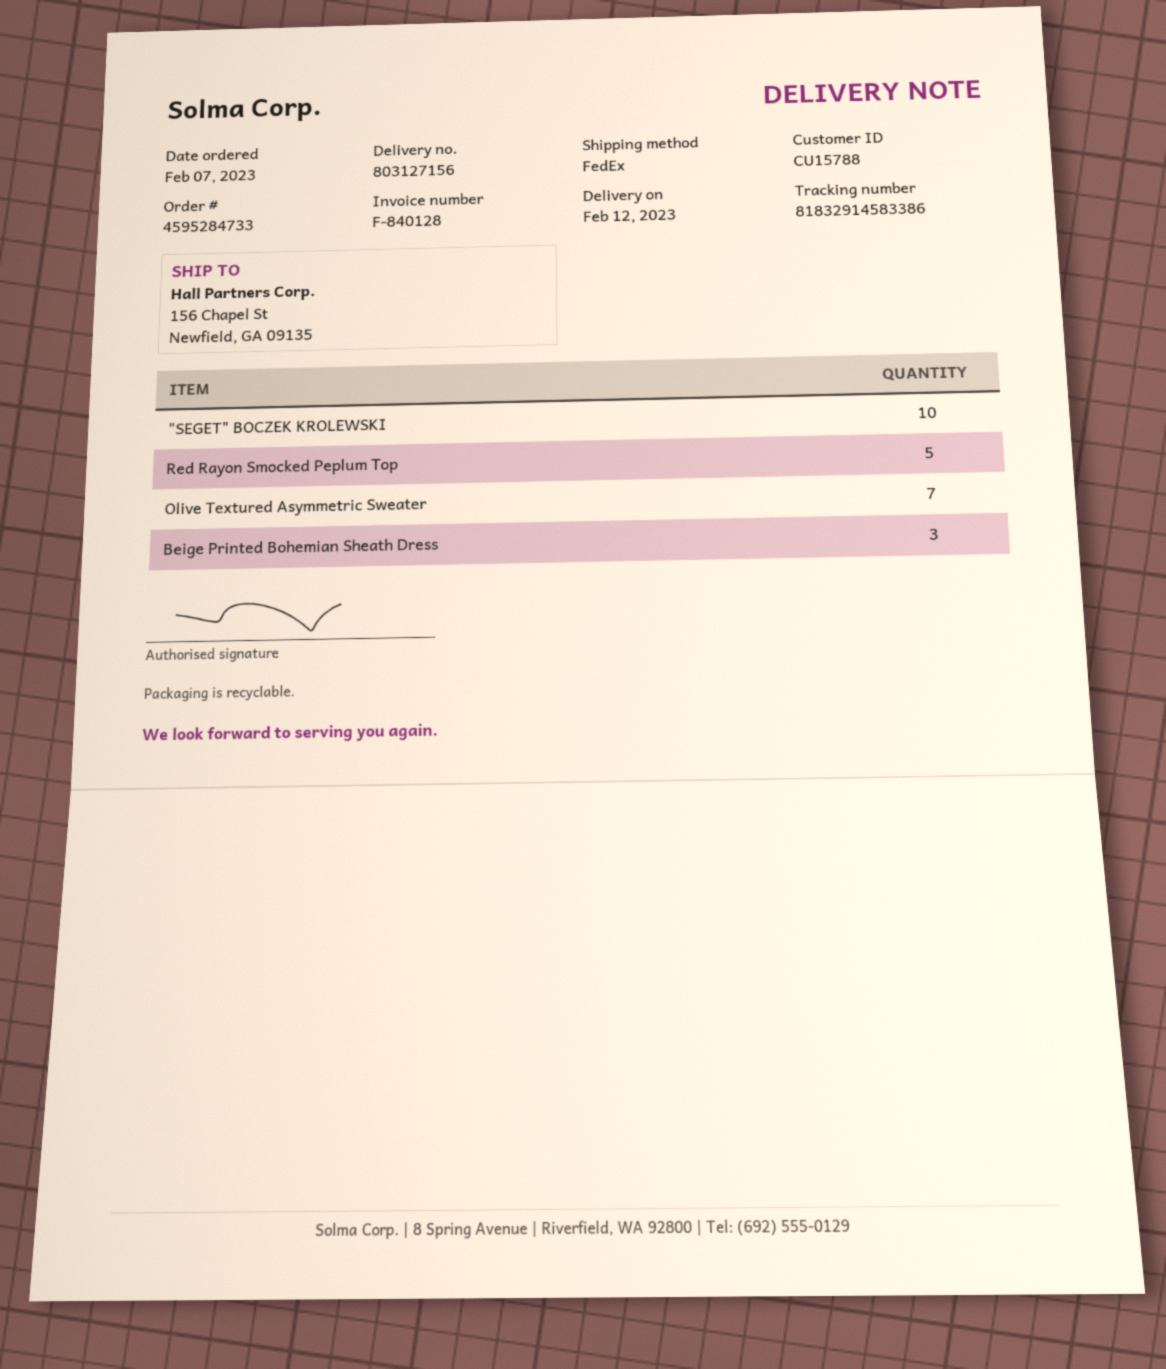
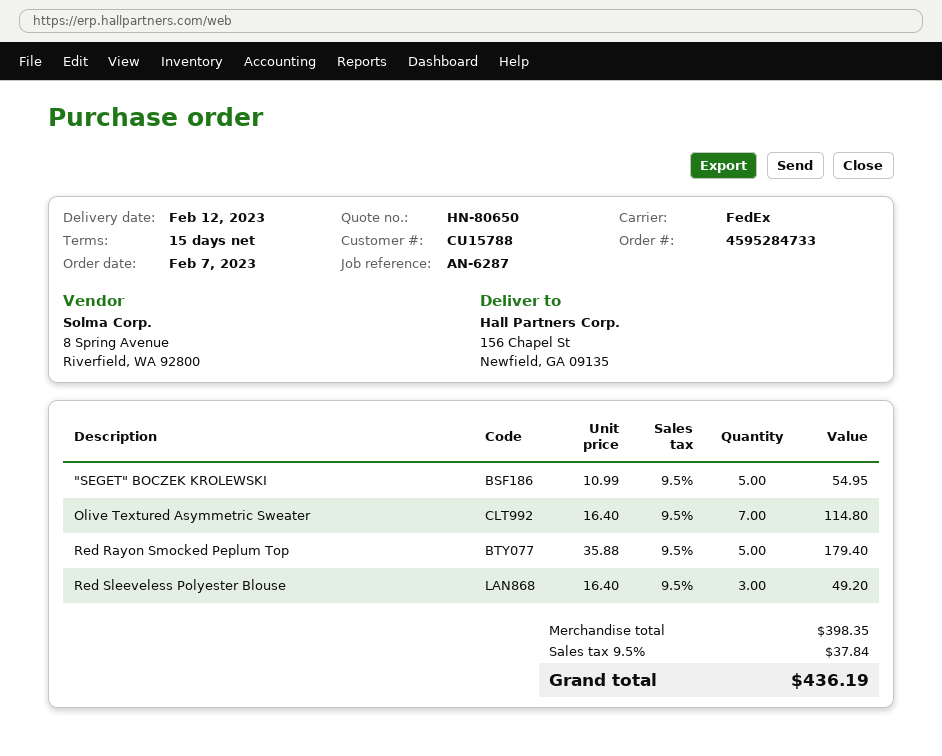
"SEGET" BOCZEK KROLEWSKI: 10 -> 5
Beige Printed Bohemian Sheath Dress: 3 -> none
Red Sleeveless Polyester Blouse: none -> 3

